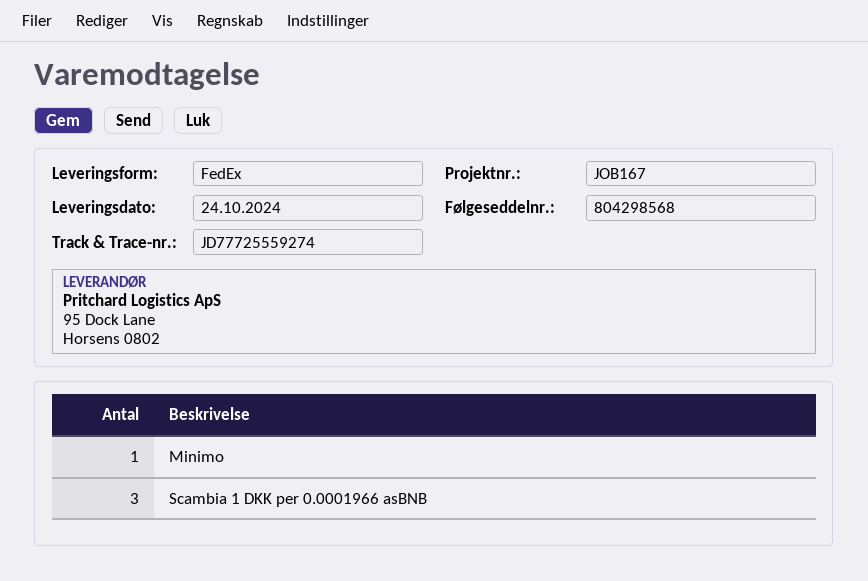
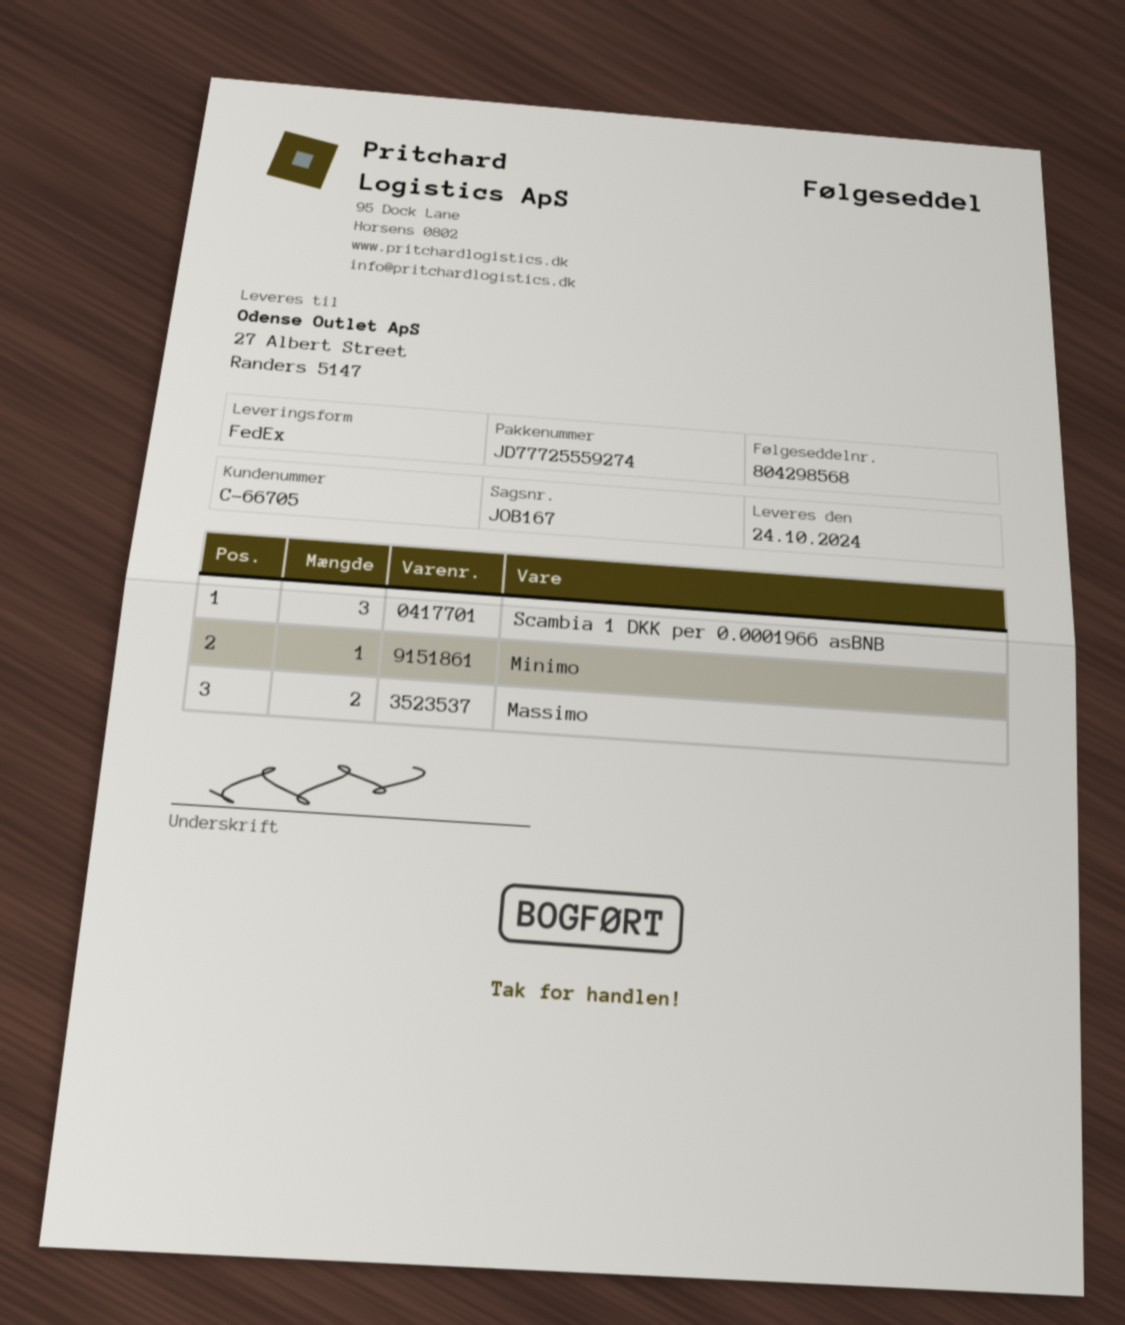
Massimo: none -> 2

